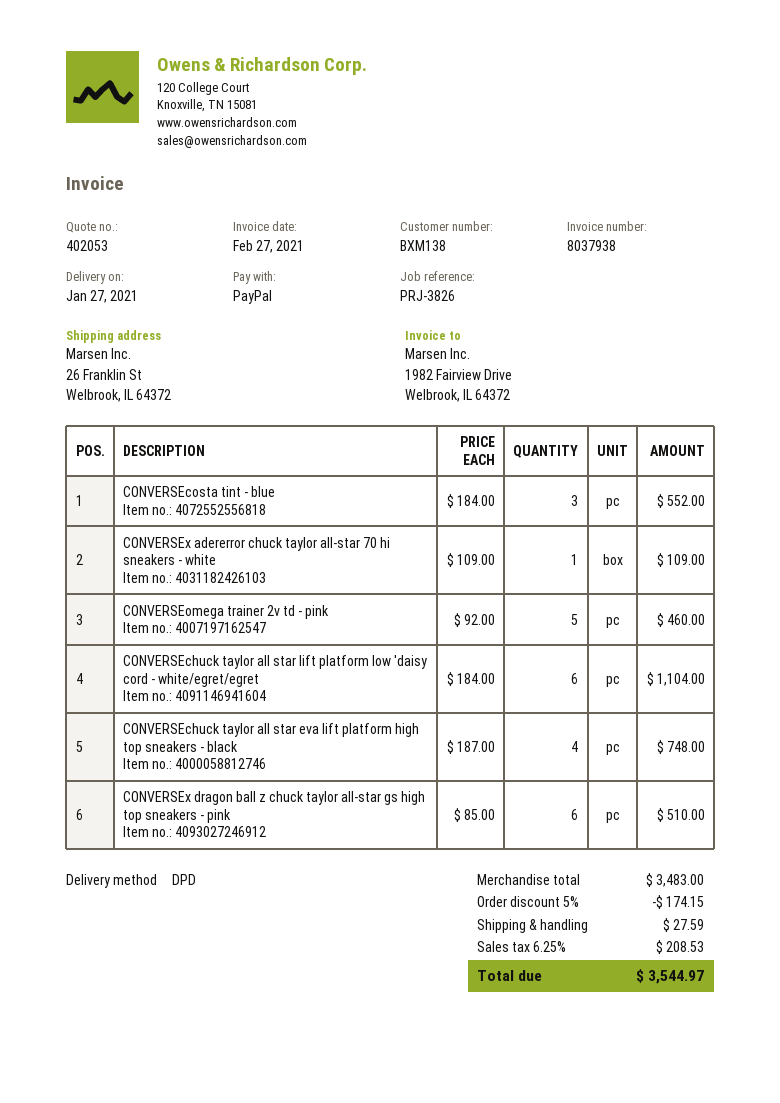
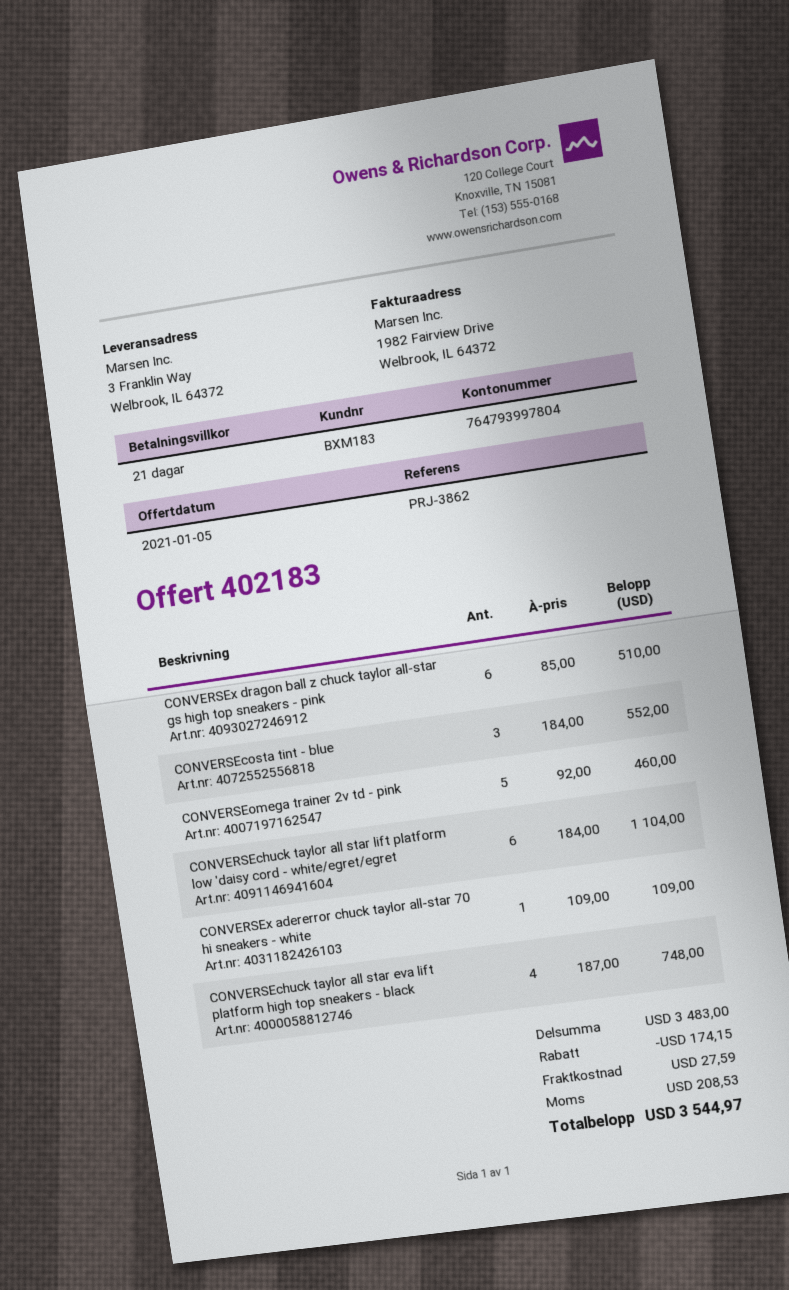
quote number: 402053 -> 402183
customer number: BXM138 -> BXM183
reference: PRJ-3826 -> PRJ-3862
ship to: 26 Franklin St, Welbrook, IL 64372 -> 3 Franklin Way, Welbrook, IL 64372

